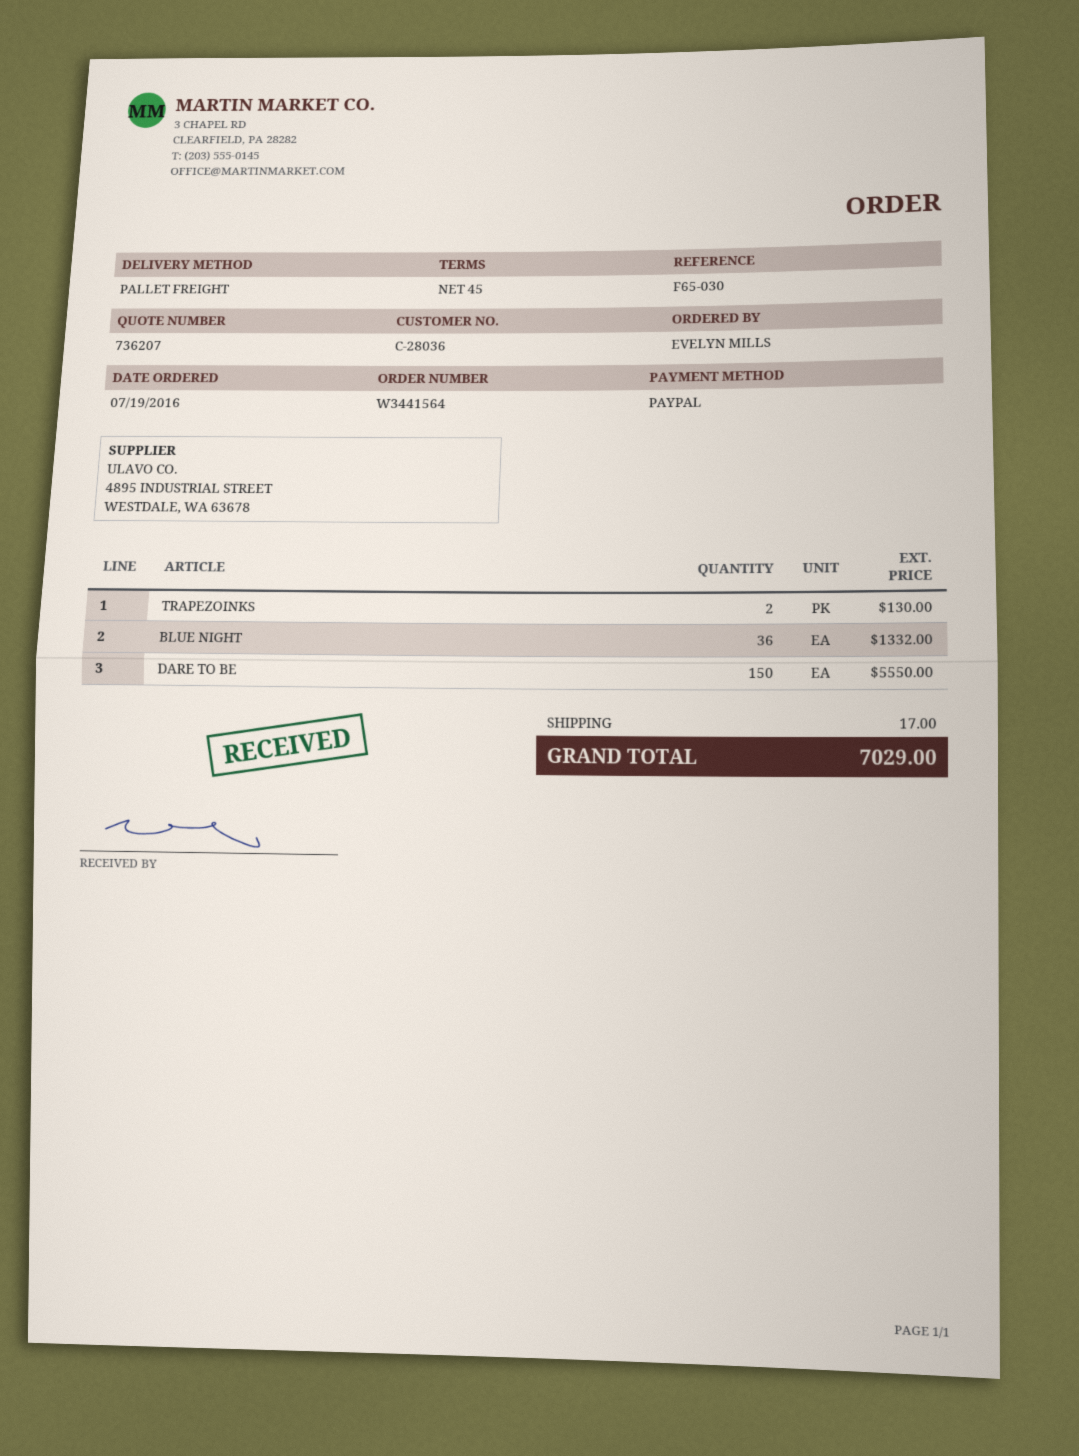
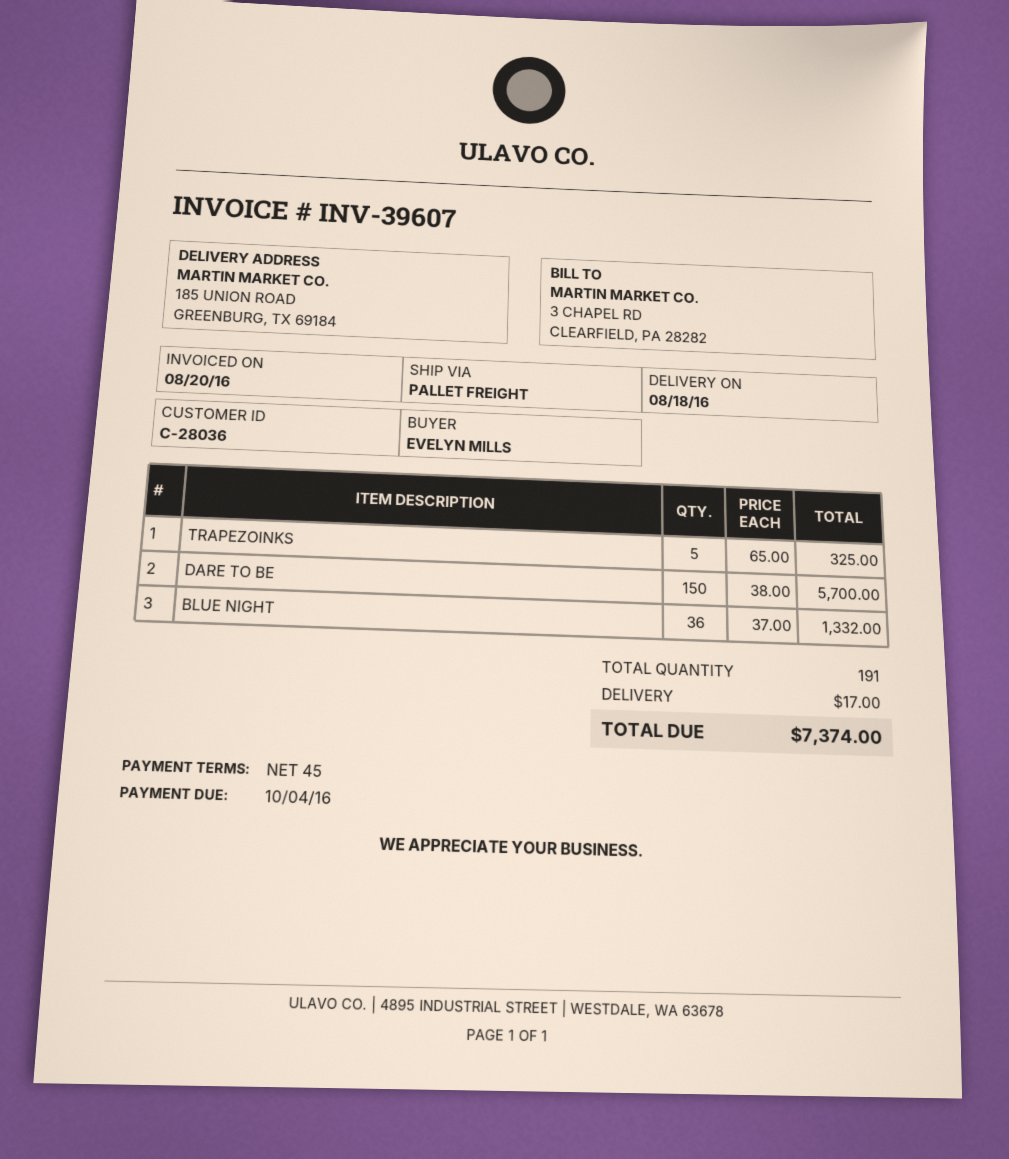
TRAPEZOINKS: 2 for 130.00 -> 5 for 325.00
DARE TO BE: 150 for 5550.00 -> 150 for 5700.00
total: 7029.00 -> 7374.00

